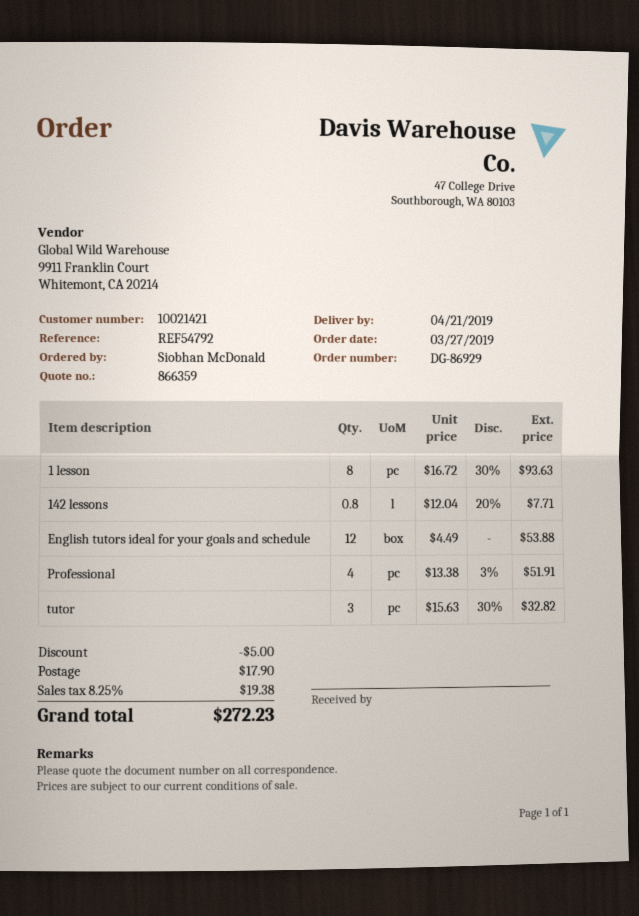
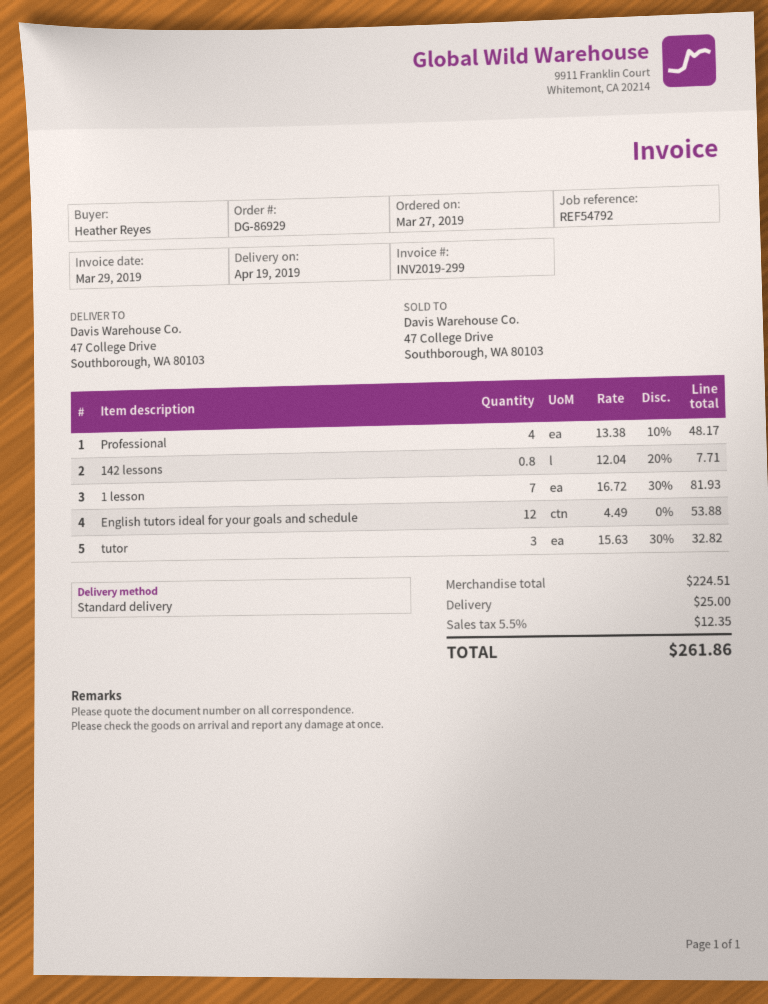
delivery date: 2019-04-21 -> 2019-04-19
ordered by: Siobhan McDonald -> Heather Reyes
1 lesson: 8 x 16.72 - 30% = 93.63 -> 7 x 16.72 - 30% = 81.93
Professional: 4 x 13.38 - 3% = 51.91 -> 4 x 13.38 - 10% = 48.17
discount: 5.00 -> none
shipping: 17.90 -> 25.00
tax: 8.25% = 19.38 -> 5.5% = 12.35
total: 272.23 -> 261.86

